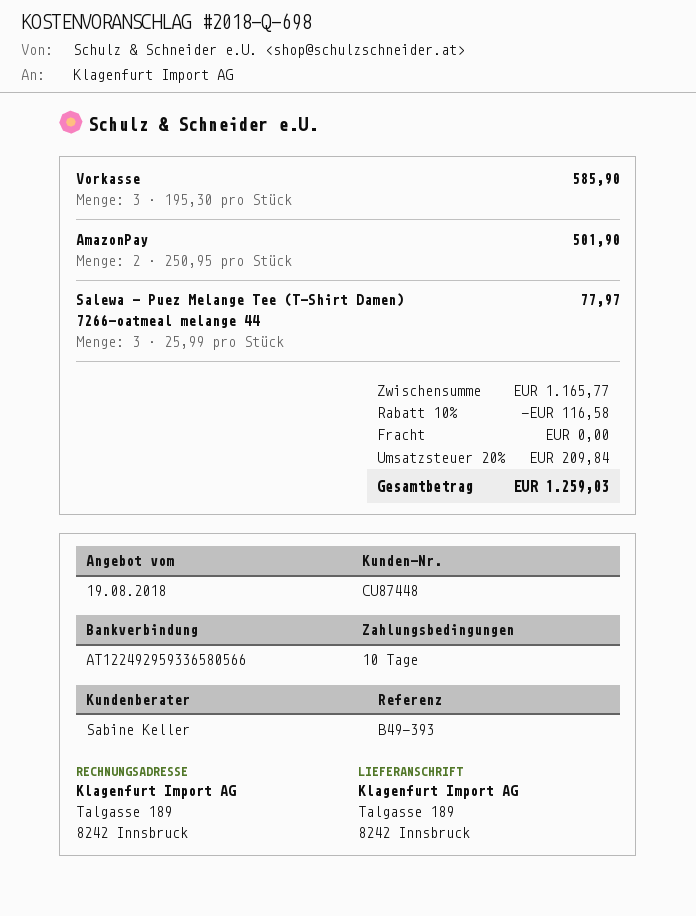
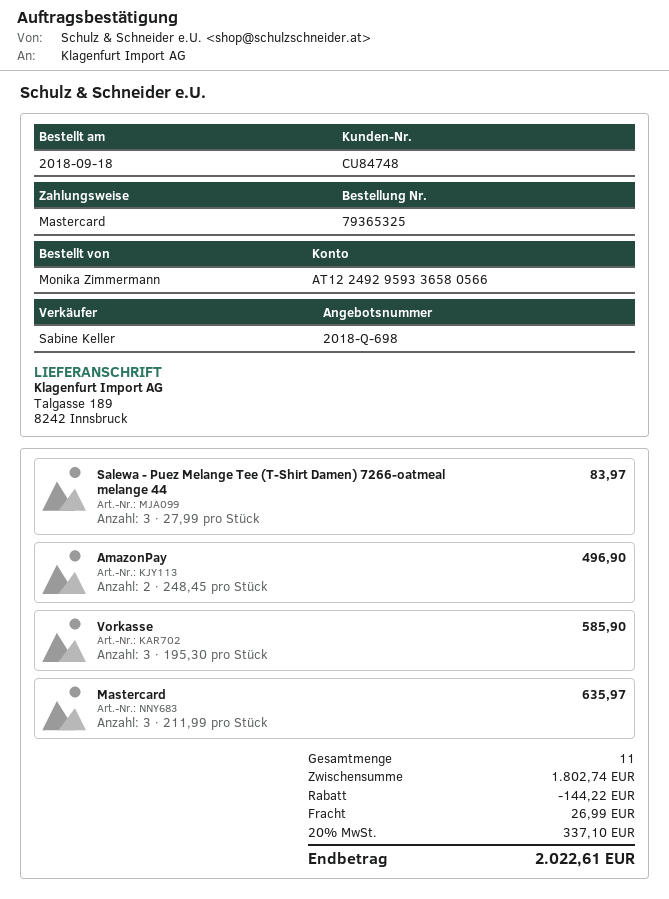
customer number: CU87448 -> CU84748
AmazonPay: 2 x 250.95 = 501.90 -> 2 x 248.45 = 496.90
Salewa - Puez Melange Tee (T-Shirt Damen) 7266-oatmeal melange 44: 3 x 25.99 = 77.97 -> 3 x 27.99 = 83.97
Mastercard: none -> 3 x 211.99 = 635.97
subtotal: 1165.77 -> 1802.74
discount: 116.58 -> 144.22
shipping: 0.00 -> 26.99
tax: 20% = 209.84 -> 20% = 337.10
total: 1259.03 -> 2022.61

